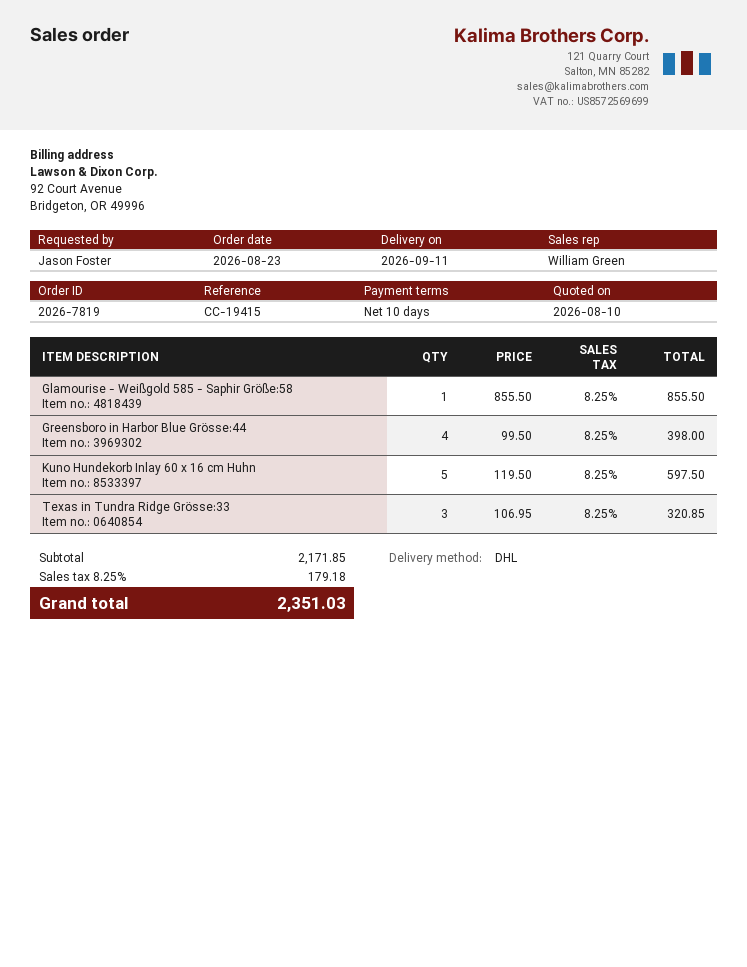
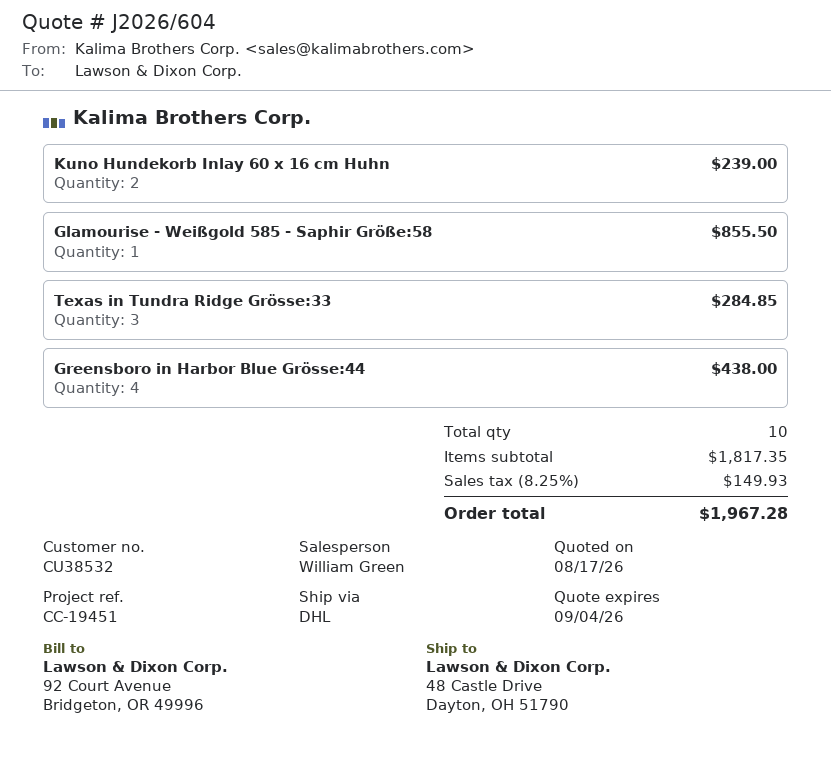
quote date: 2026-08-10 -> 2026-08-17
reference: CC-19415 -> CC-19451
Greensboro in Harbor Blue Grösse:44: 4 for 398.00 -> 4 for 438.00
Kuno Hundekorb Inlay 60 x 16 cm Huhn: 5 for 597.50 -> 2 for 239.00
Texas in Tundra Ridge Grösse:33: 3 for 320.85 -> 3 for 284.85
subtotal: 2171.85 -> 1817.35
tax: 8.25% = 179.18 -> 8.25% = 149.93
total: 2351.03 -> 1967.28

